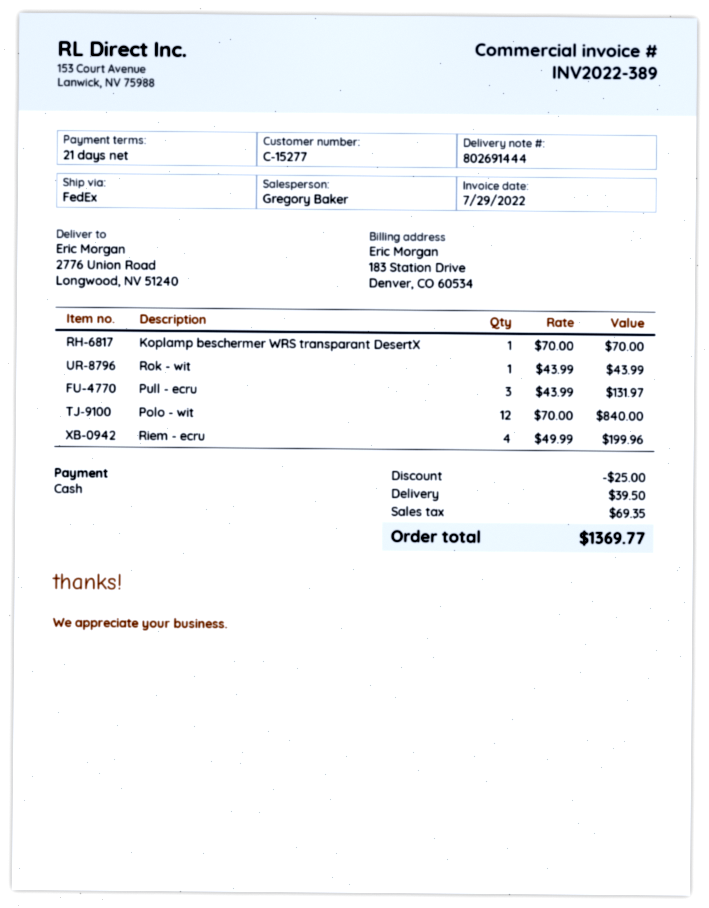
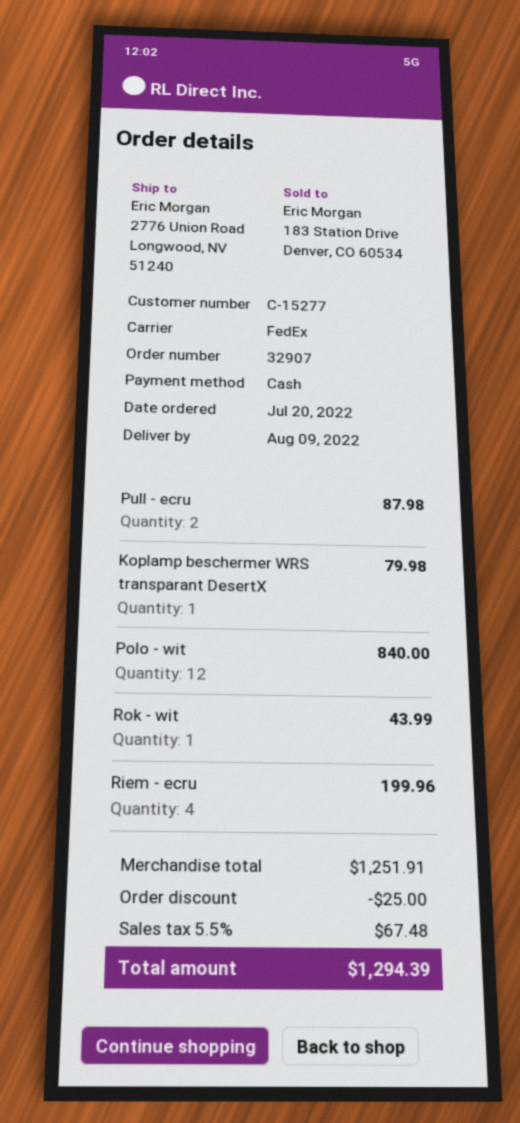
Koplamp beschermer WRS transparant DesertX: 1 for 70.00 -> 1 for 79.98
Pull - ecru: 3 for 131.97 -> 2 for 87.98
shipping: 39.50 -> none
tax: 69.35 -> 67.48
total: 1369.77 -> 1294.39

